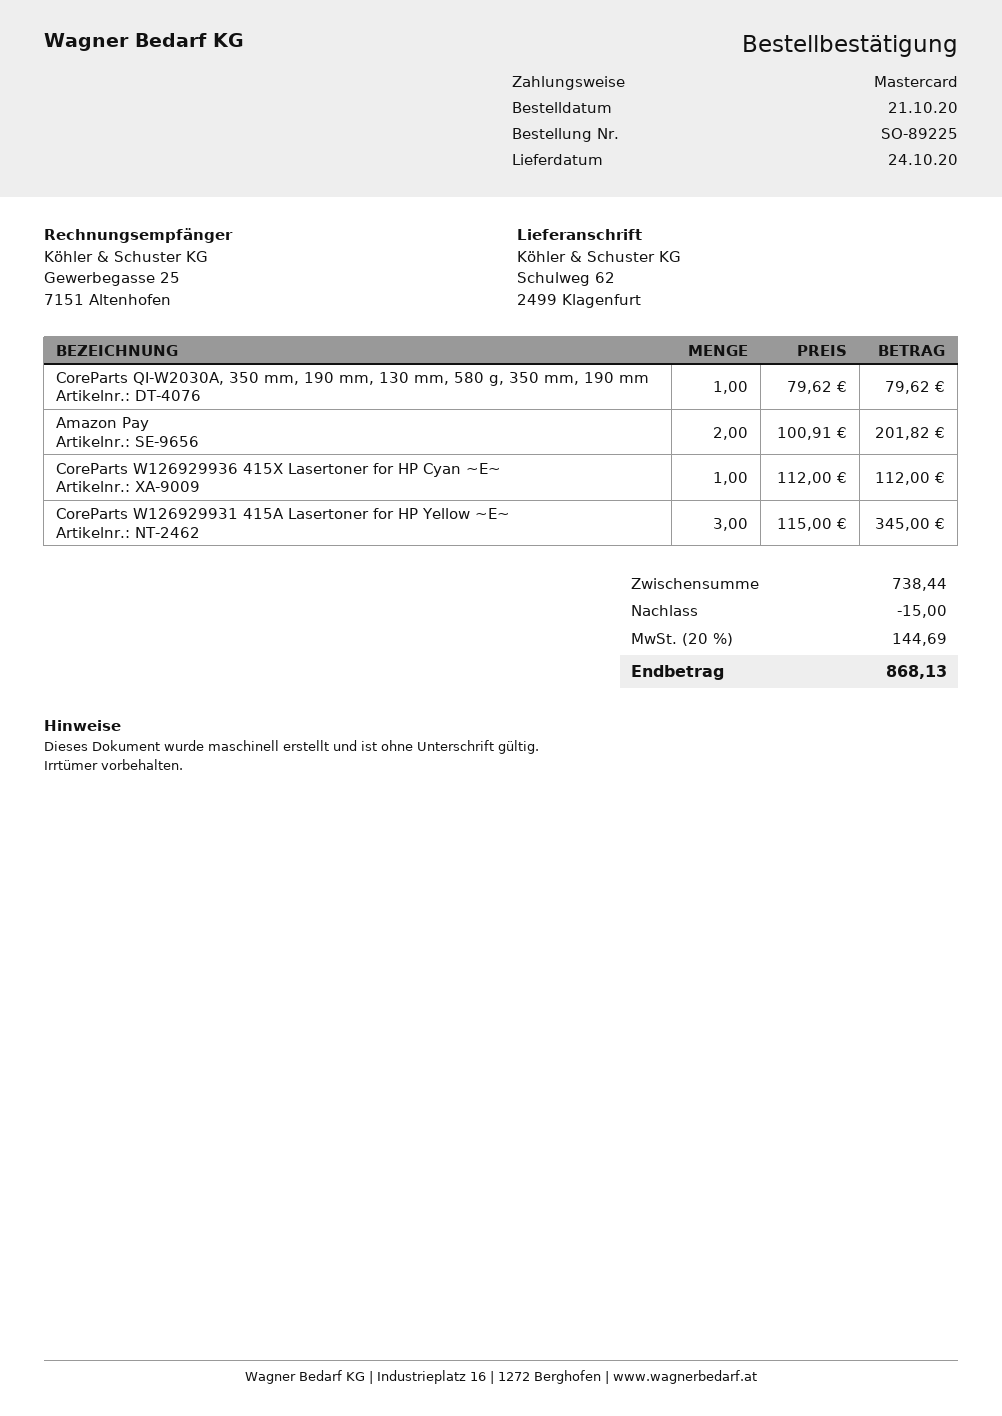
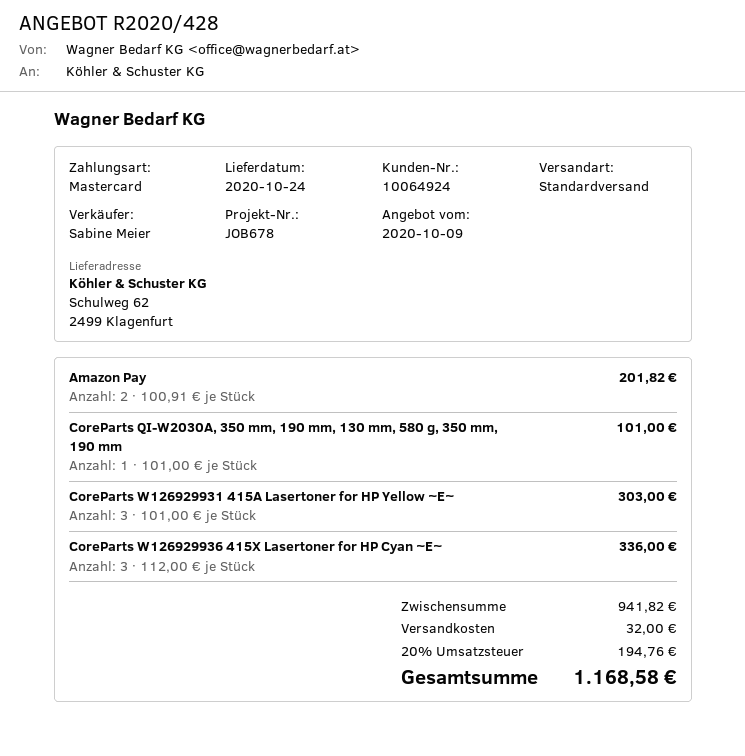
CoreParts QI-W2030A, 350 mm, 190 mm, 130 mm, 580 g, 350 mm, 190 mm: 1 x 79.62 = 79.62 -> 1 x 101.00 = 101.00
CoreParts W126929936 415X Lasertoner for HP Cyan ~E~: 1 x 112.00 = 112.00 -> 3 x 112.00 = 336.00
CoreParts W126929931 415A Lasertoner for HP Yellow ~E~: 3 x 115.00 = 345.00 -> 3 x 101.00 = 303.00
subtotal: 738.44 -> 941.82
discount: 15.00 -> none
shipping: none -> 32.00
tax: 20% = 144.69 -> 20% = 194.76
total: 868.13 -> 1168.58

